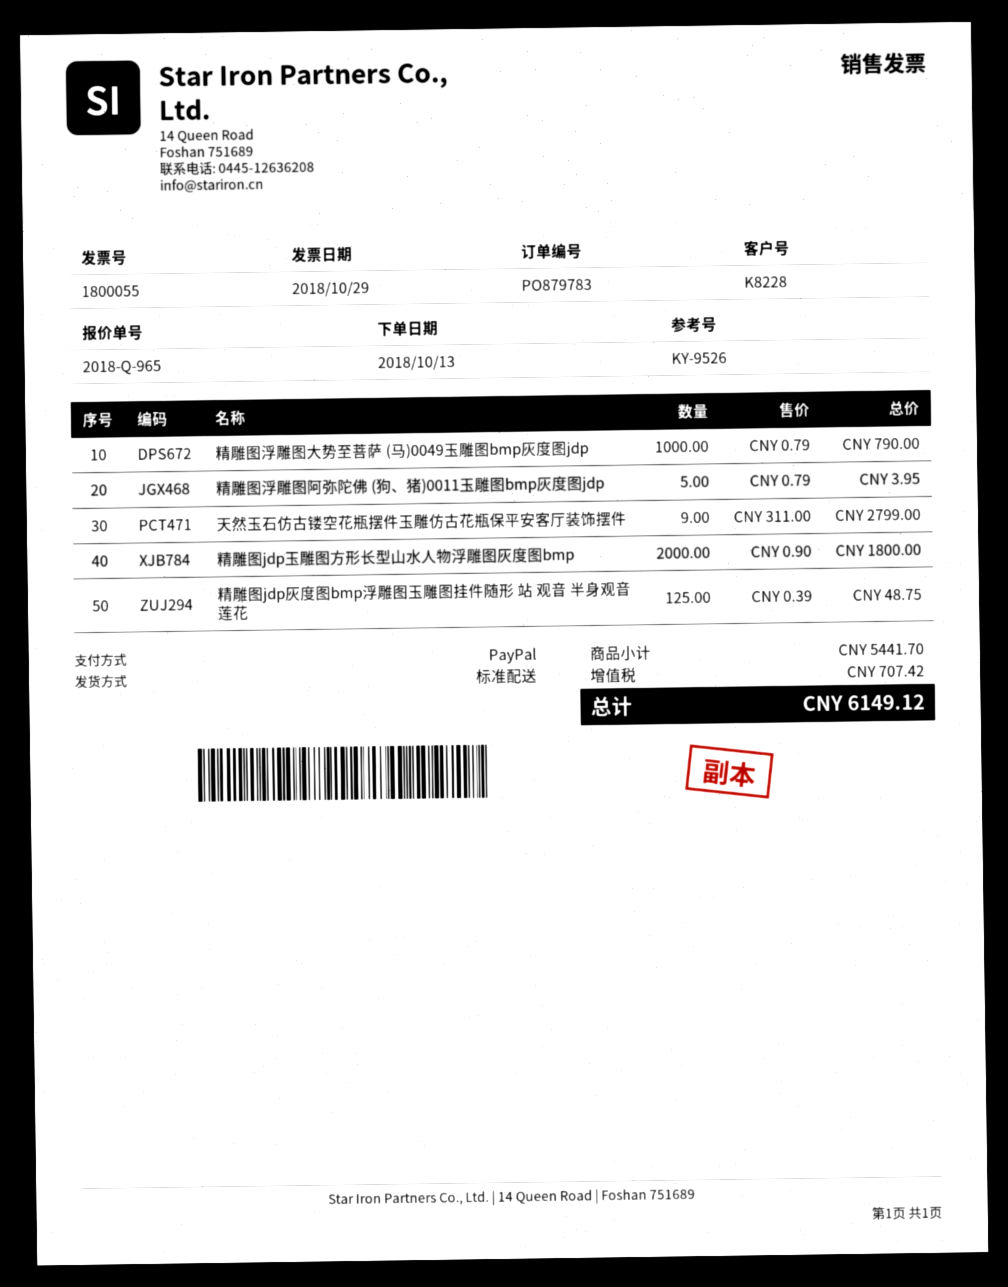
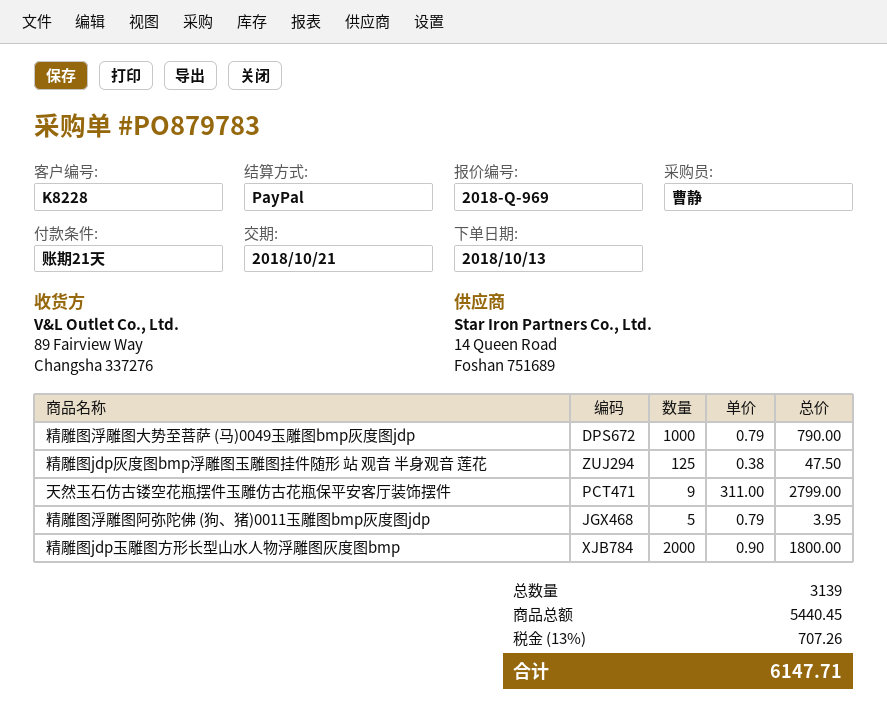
quote number: 2018-Q-965 -> 2018-Q-969
精雕图jdp灰度图bmp浮雕图玉雕图挂件随形 站 观音 半身观音 莲花: 125 x 0.39 = 48.75 -> 125 x 0.38 = 47.50
subtotal: 5441.70 -> 5440.45
tax: 707.42 -> 707.26
total: 6149.12 -> 6147.71

